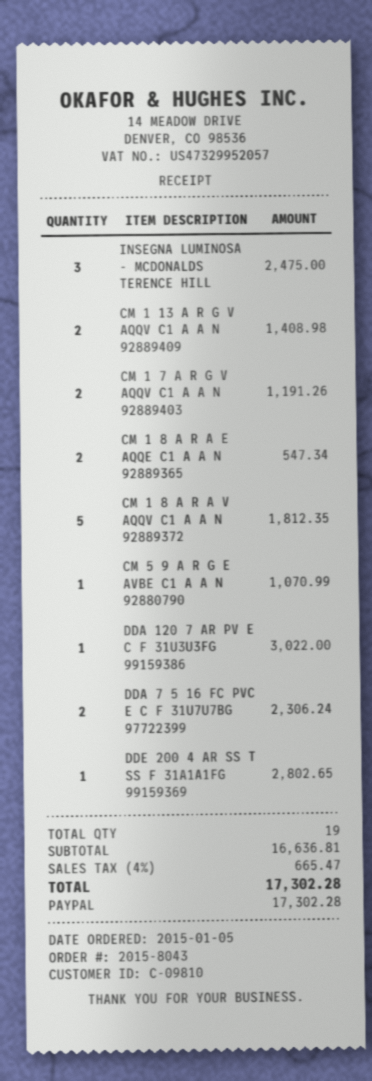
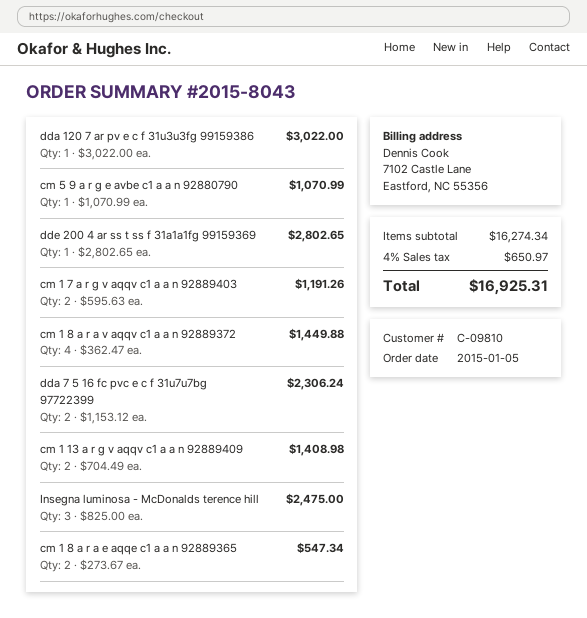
CM 1 8 A R A V AQQV C1 A A N 92889372: 5 for 1812.35 -> 4 for 1449.88
subtotal: 16636.81 -> 16274.34
tax: 4% = 665.47 -> 4% = 650.97
total: 17302.28 -> 16925.31

